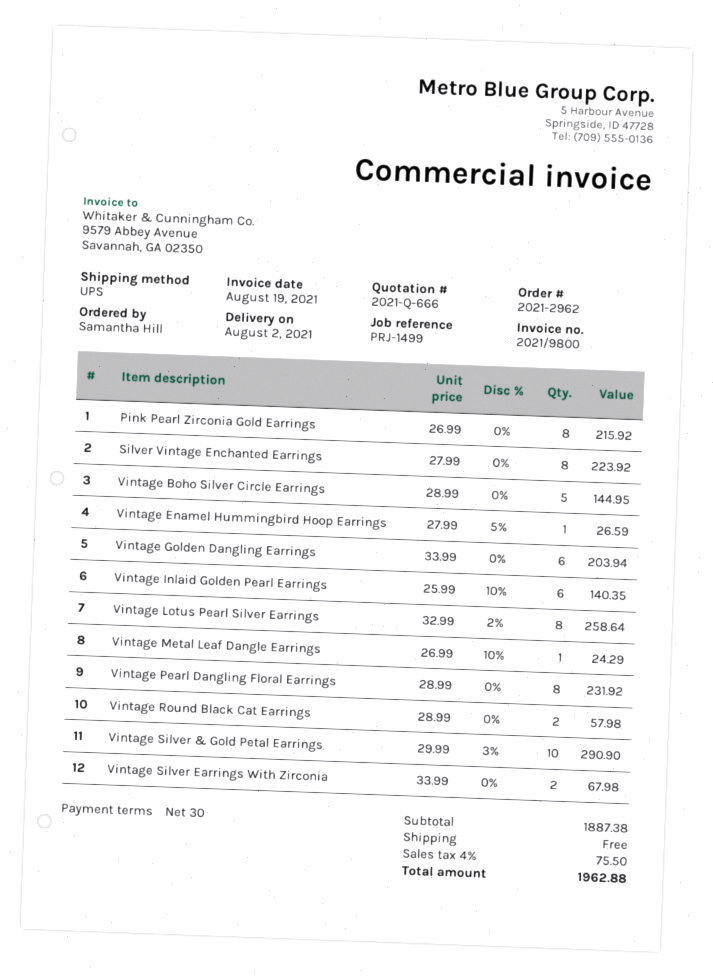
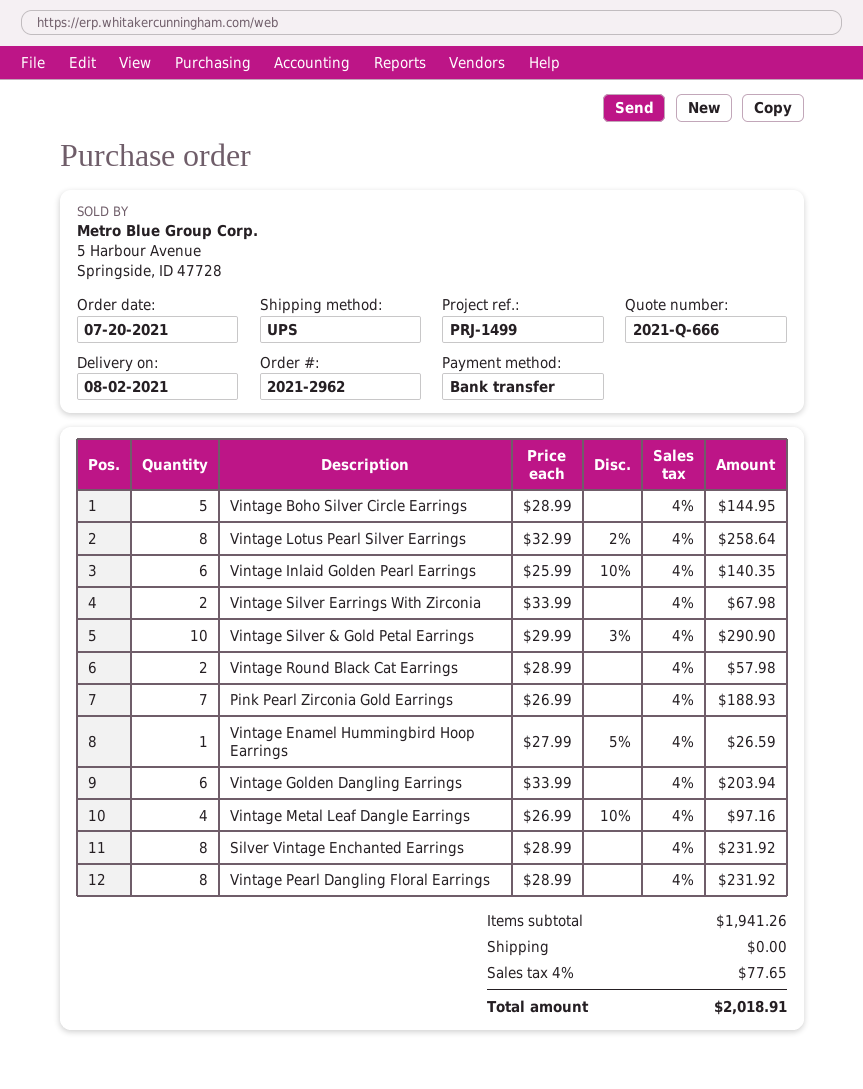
Pink Pearl Zirconia Gold Earrings: 8 x 26.99 = 215.92 -> 7 x 26.99 = 188.93
Silver Vintage Enchanted Earrings: 8 x 27.99 = 223.92 -> 8 x 28.99 = 231.92
Vintage Metal Leaf Dangle Earrings: 1 x 26.99 - 10% = 24.29 -> 4 x 26.99 - 10% = 97.16
subtotal: 1887.38 -> 1941.26
tax: 4% = 75.50 -> 4% = 77.65
total: 1962.88 -> 2018.91

